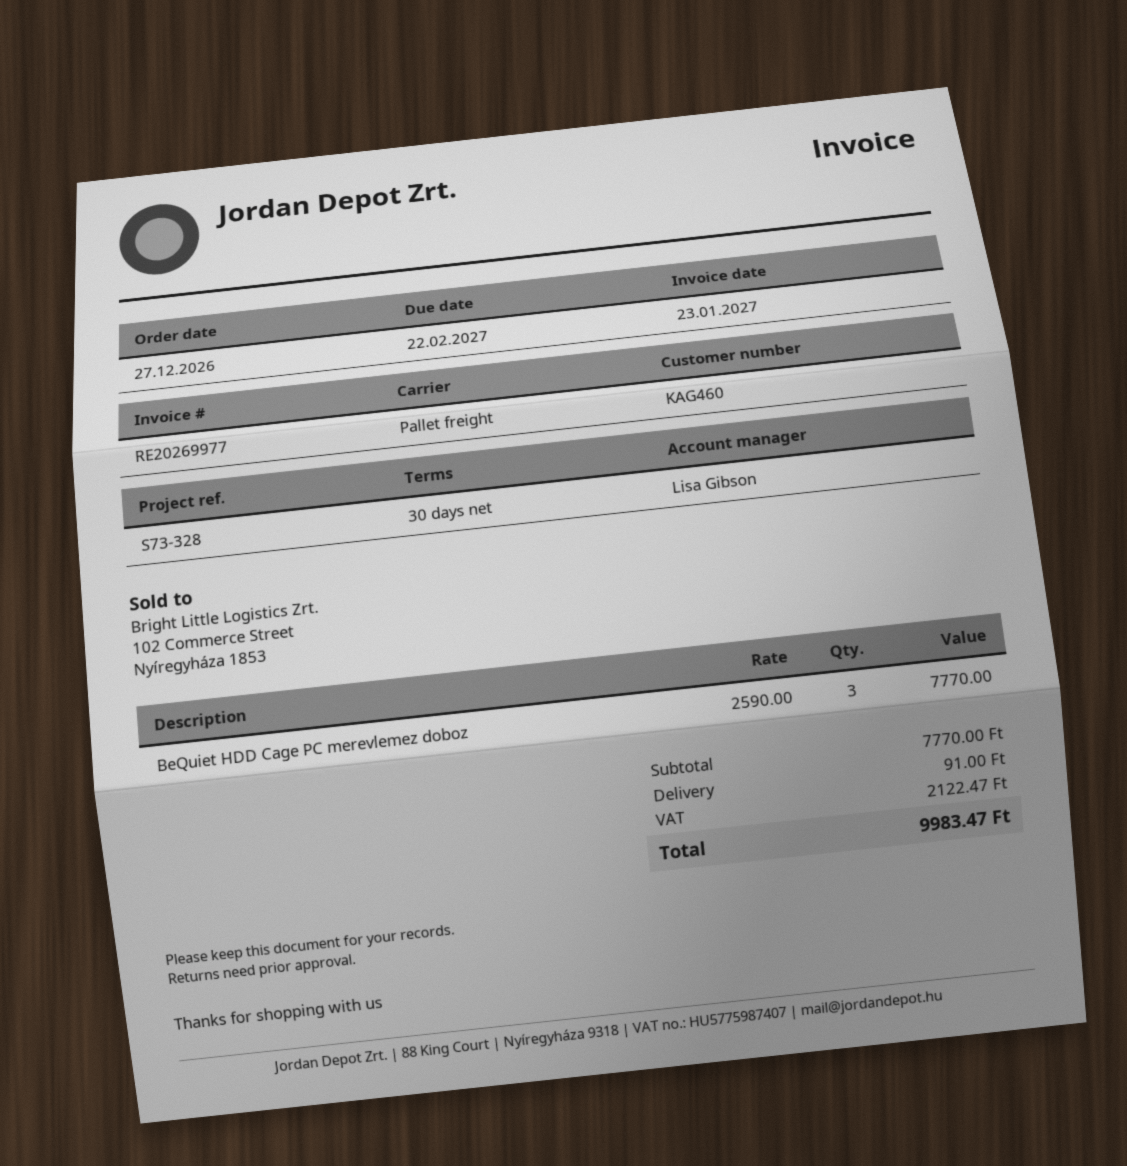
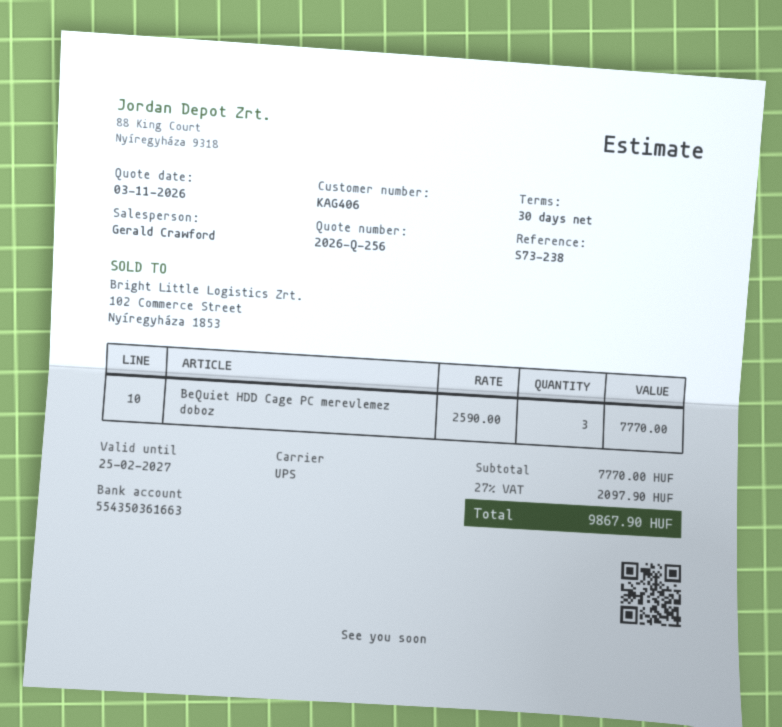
customer number: KAG460 -> KAG406
reference: S73-328 -> S73-238
sales rep: Lisa Gibson -> Gerald Crawford
shipping method: pallet freight -> UPS
shipping: 91.00 -> none
tax: 2122.47 -> 2097.90
total: 9983.47 -> 9867.90

